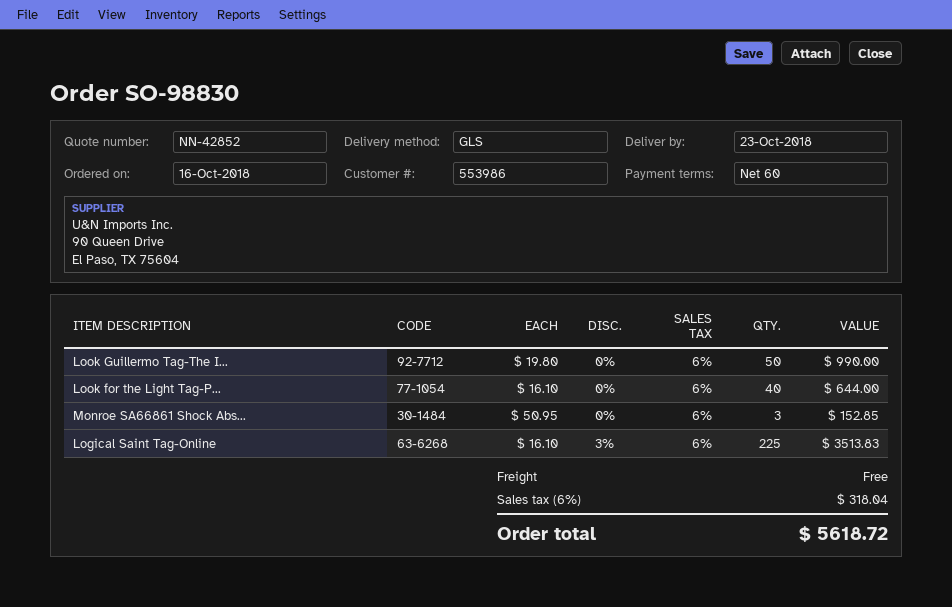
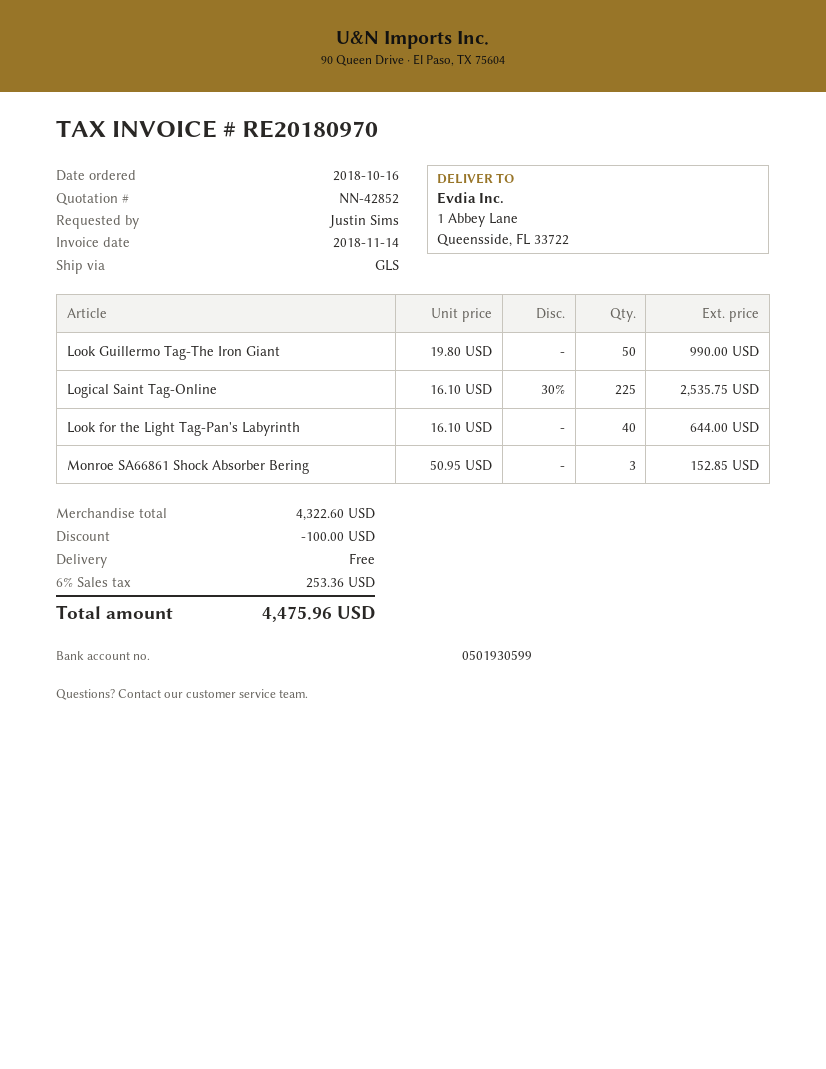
Logical Saint Tag-Online: 225 x 16.10 - 3% = 3513.83 -> 225 x 16.10 - 30% = 2535.75
discount: none -> 100.00
tax: 6% = 318.04 -> 6% = 253.36
total: 5618.72 -> 4475.96

